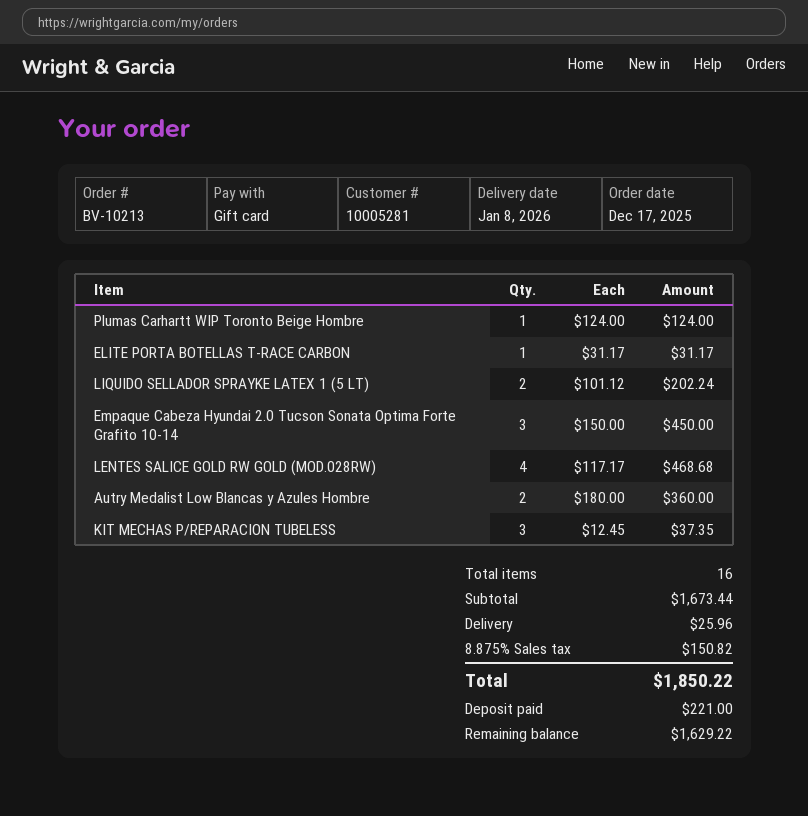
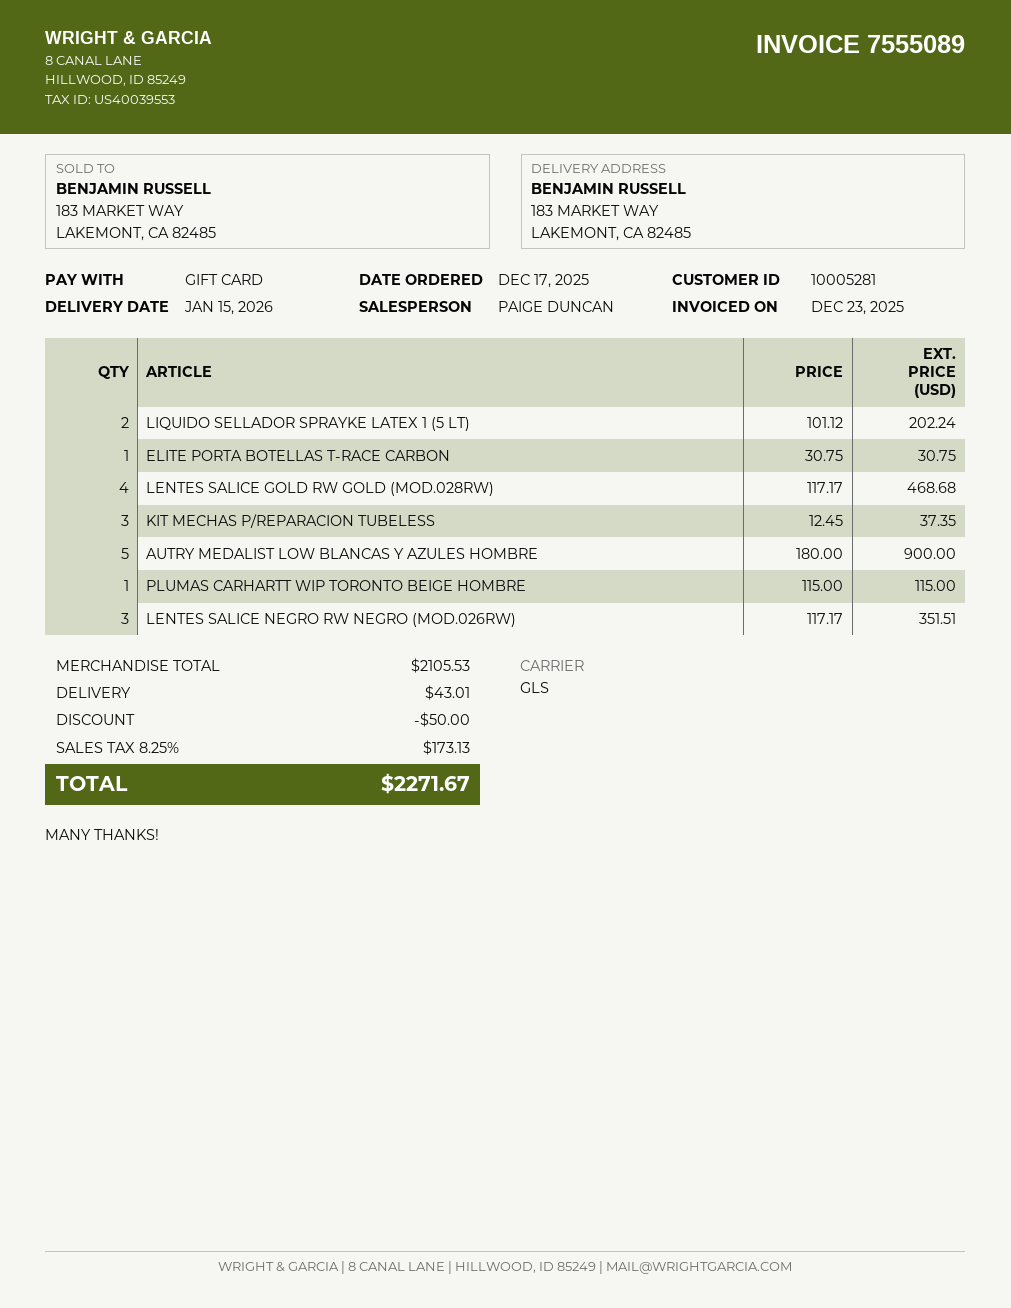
delivery date: 2026-01-08 -> 2026-01-15
Plumas Carhartt WIP Toronto Beige Hombre: 1 x 124.00 = 124.00 -> 1 x 115.00 = 115.00
ELITE PORTA BOTELLAS T-RACE CARBON: 1 x 31.17 = 31.17 -> 1 x 30.75 = 30.75
Empaque Cabeza Hyundai 2.0 Tucson Sonata Optima Forte Grafito 10-14: 3 x 150.00 = 450.00 -> none
Autry Medalist Low Blancas y Azules Hombre: 2 x 180.00 = 360.00 -> 5 x 180.00 = 900.00
LENTES SALICE NEGRO RW NEGRO (MOD.026RW): none -> 3 x 117.17 = 351.51
subtotal: 1673.44 -> 2105.53
discount: none -> 50.00
shipping: 25.96 -> 43.01
tax: 8.875% = 150.82 -> 8.25% = 173.13
total: 1850.22 -> 2271.67

